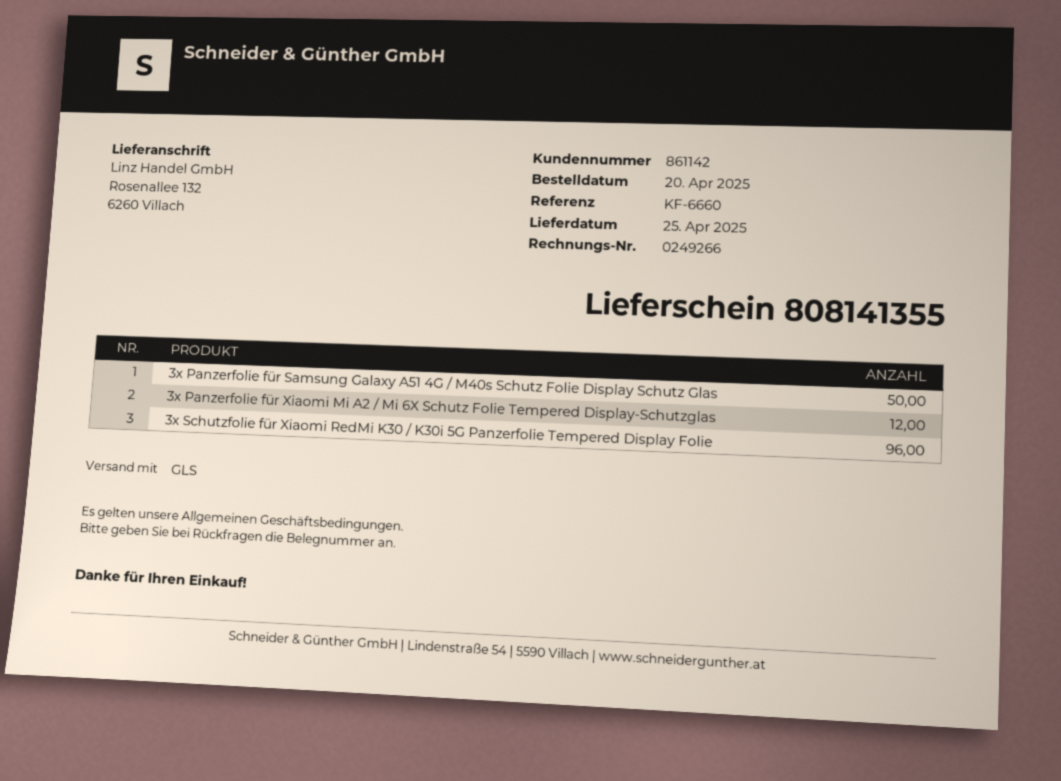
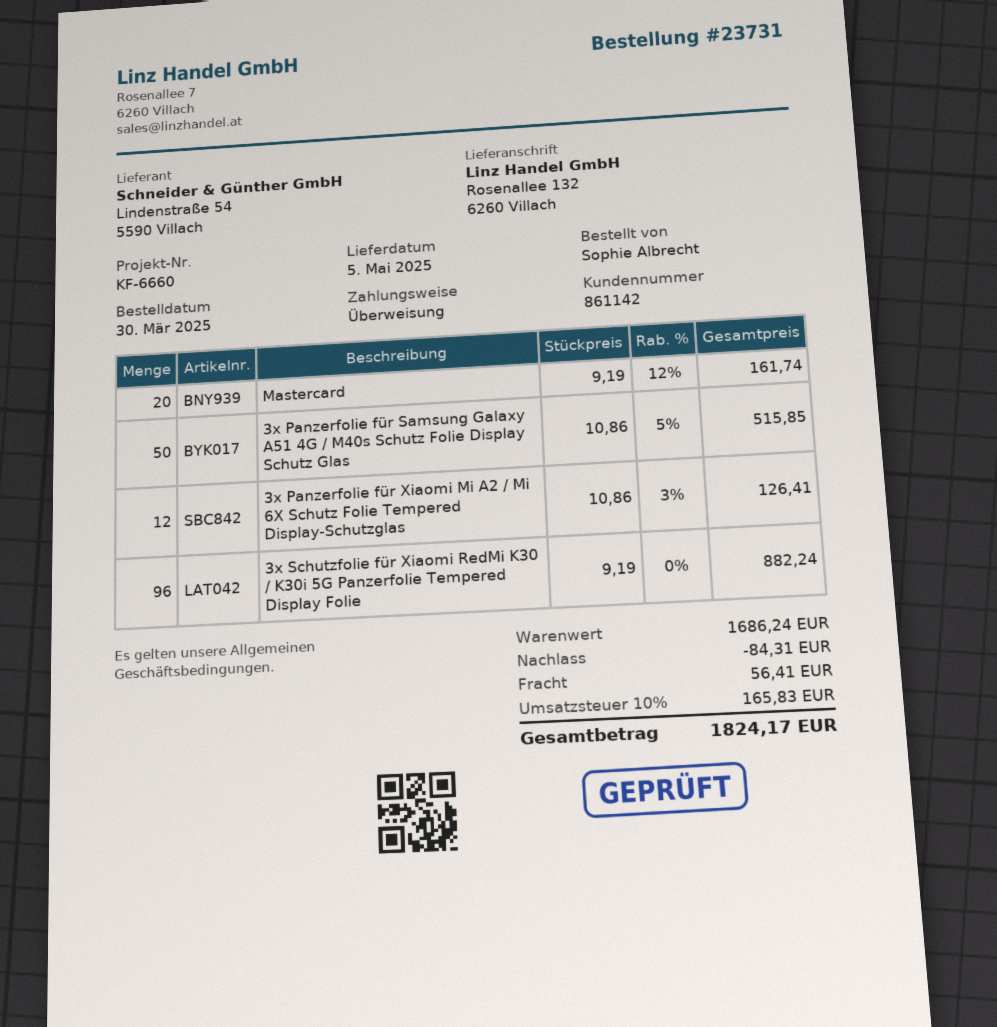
order date: 2025-04-20 -> 2025-03-30
delivery date: 2025-04-25 -> 2025-05-05
Mastercard: none -> 20

